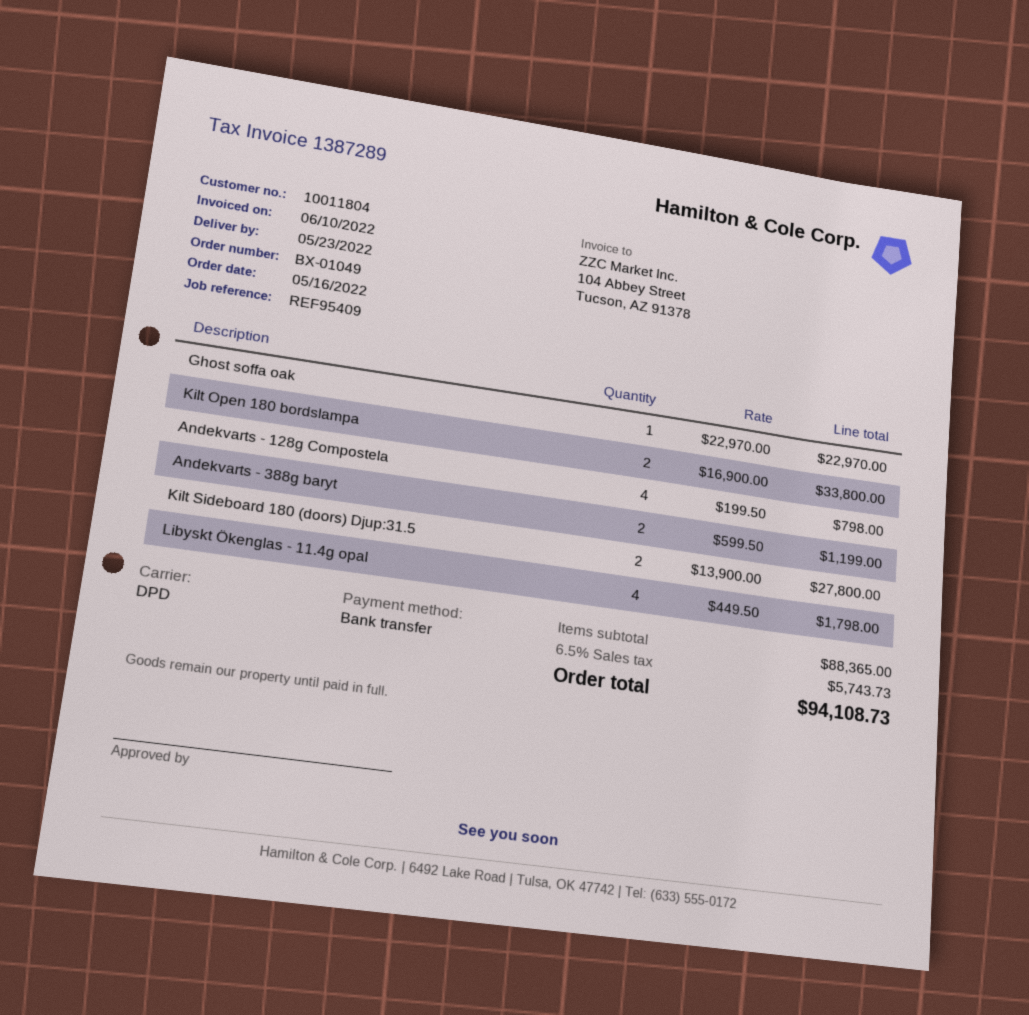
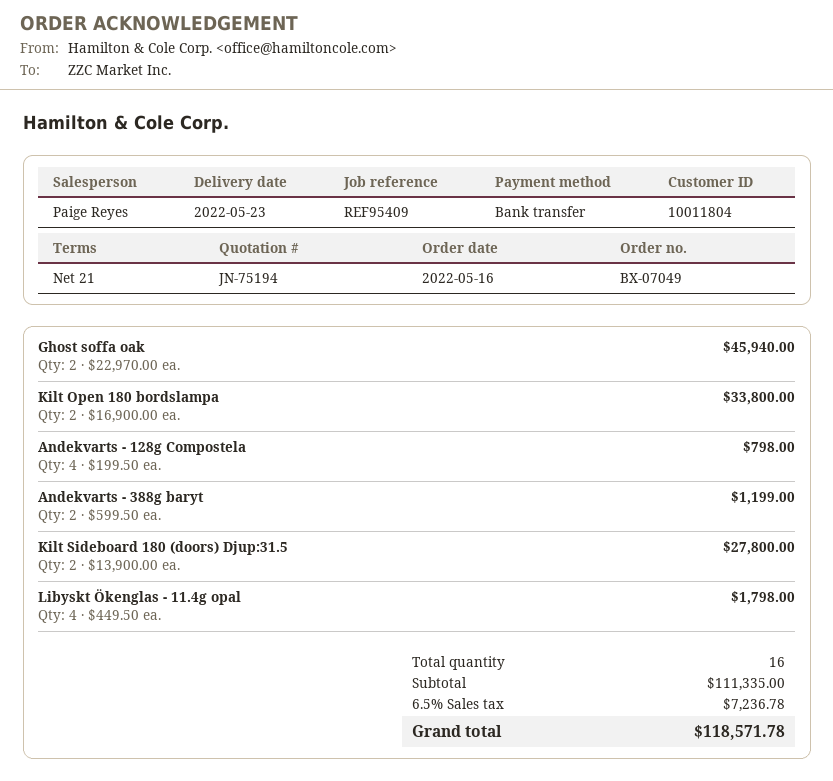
order number: BX-01049 -> BX-07049
Ghost soffa oak: 1 x 22970.00 = 22970.00 -> 2 x 22970.00 = 45940.00
subtotal: 88365.00 -> 111335.00
tax: 6.5% = 5743.73 -> 6.5% = 7236.78
total: 94108.73 -> 118571.78

